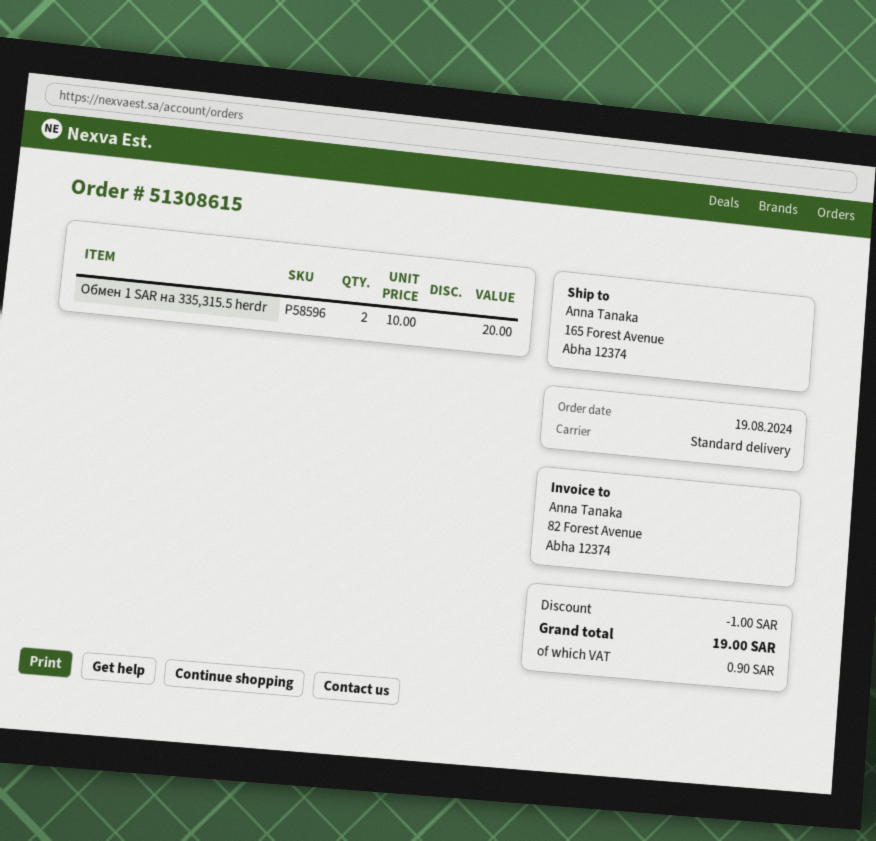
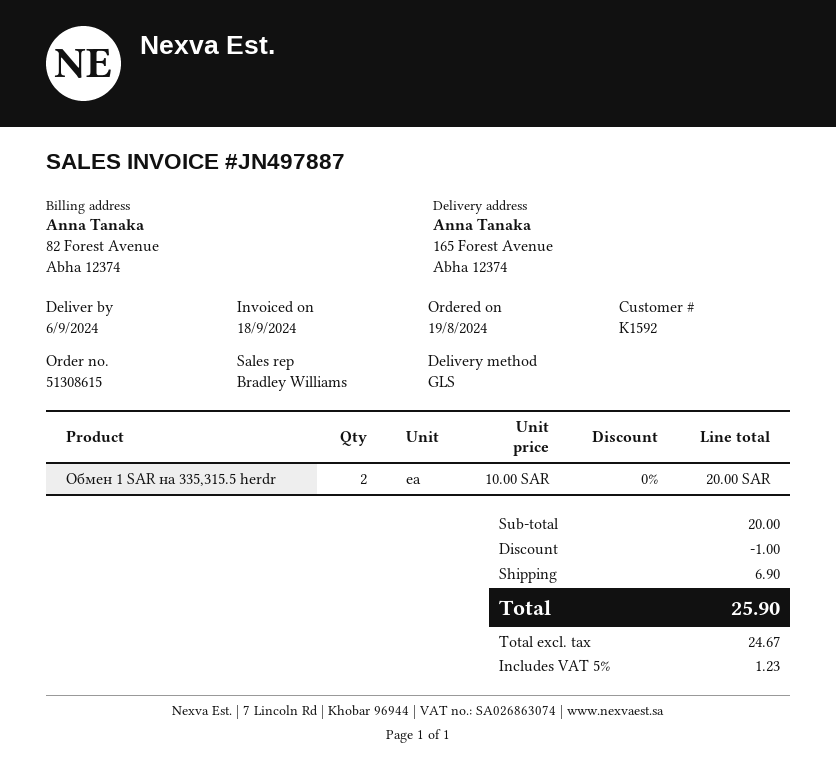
shipping method: standard -> GLS
shipping: none -> 6.90
tax: 0.90 -> 1.23
total: 19.00 -> 25.90

